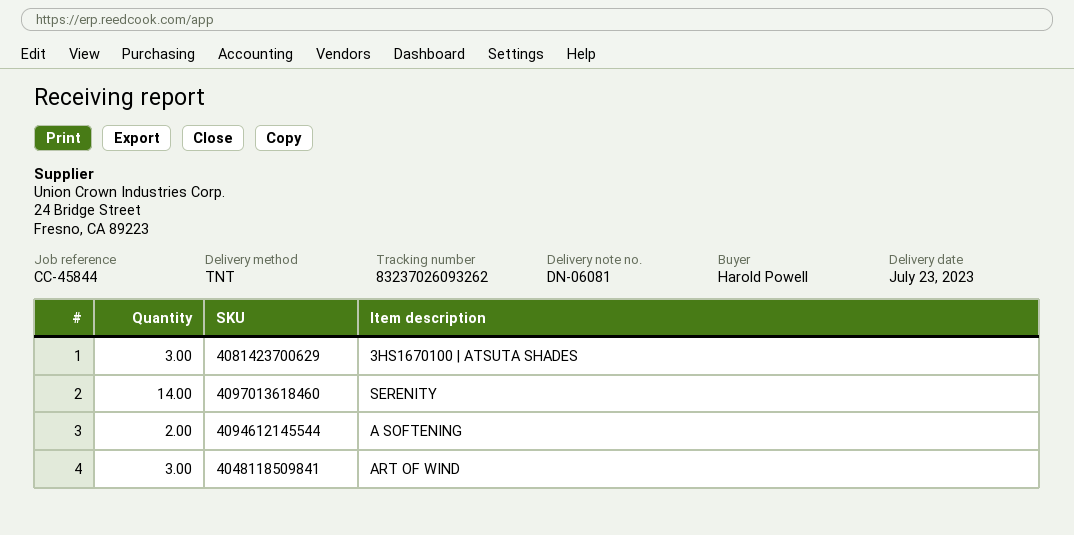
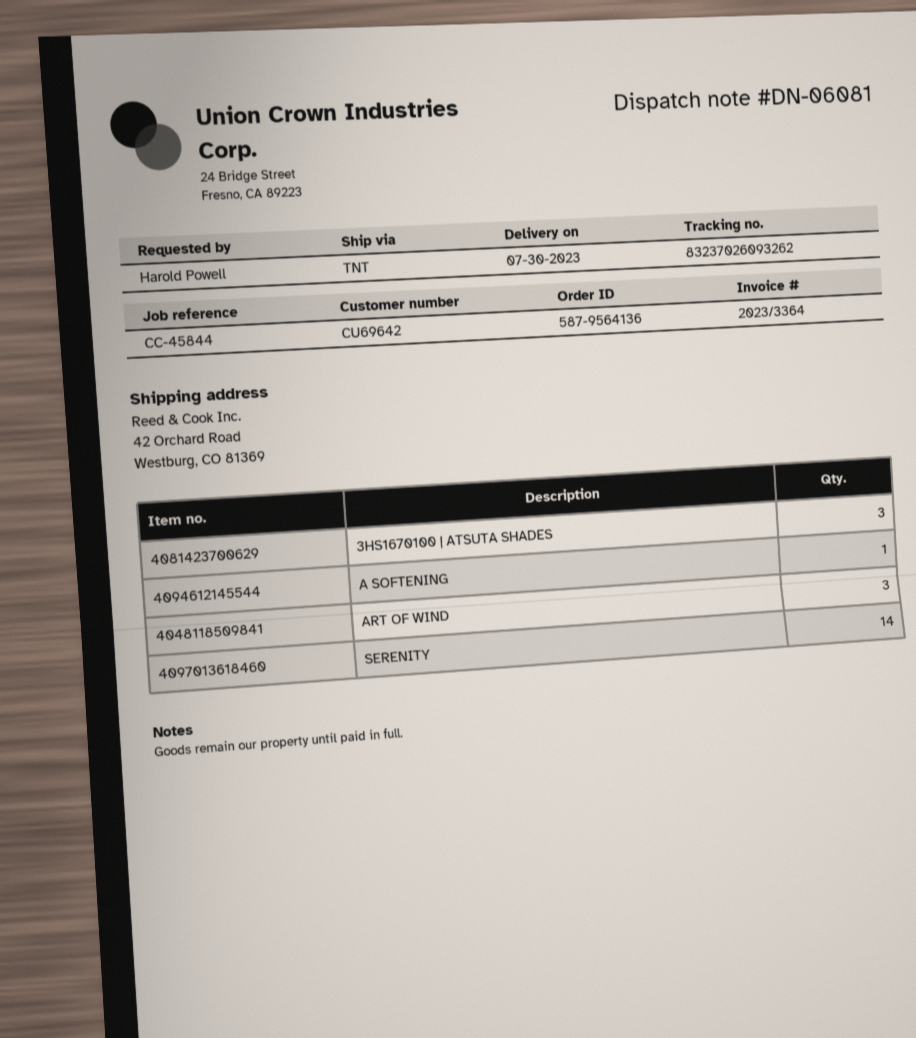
delivery date: 2023-07-23 -> 2023-07-30
A SOFTENING: 2 -> 1

